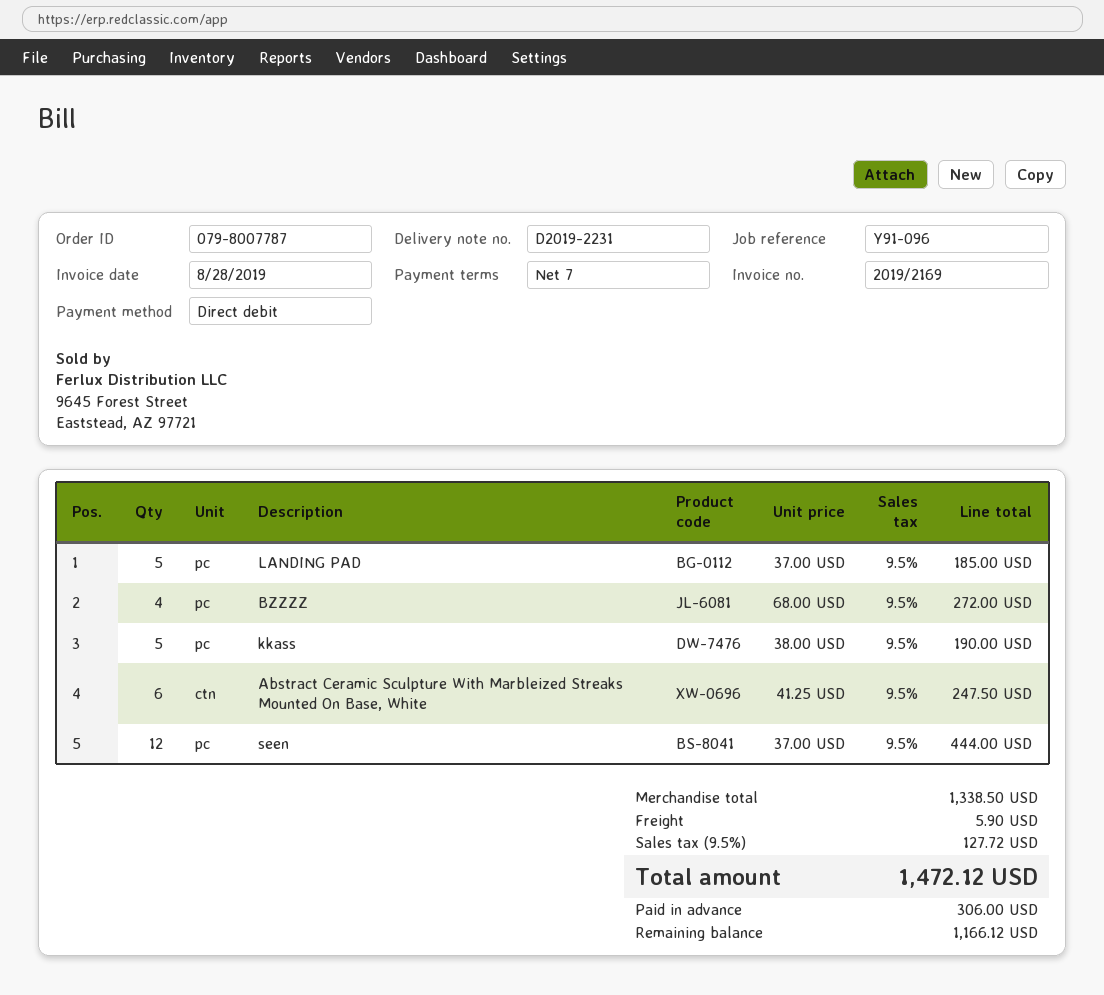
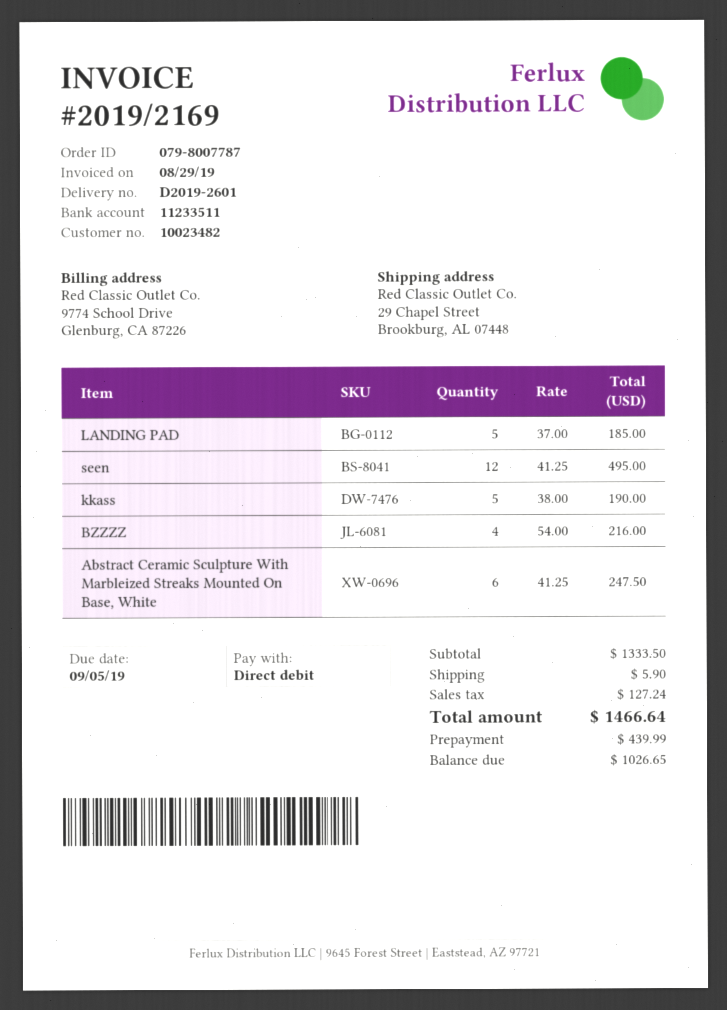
delivery note number: D2019-2231 -> D2019-2601
invoice date: 2019-08-28 -> 2019-08-29
BZZZZ: 4 x 68.00 = 272.00 -> 4 x 54.00 = 216.00
seen: 12 x 37.00 = 444.00 -> 12 x 41.25 = 495.00
subtotal: 1338.50 -> 1333.50
tax: 127.72 -> 127.24
total: 1472.12 -> 1466.64
deposit: 306.00 -> 439.99
balance: 1166.12 -> 1026.65

